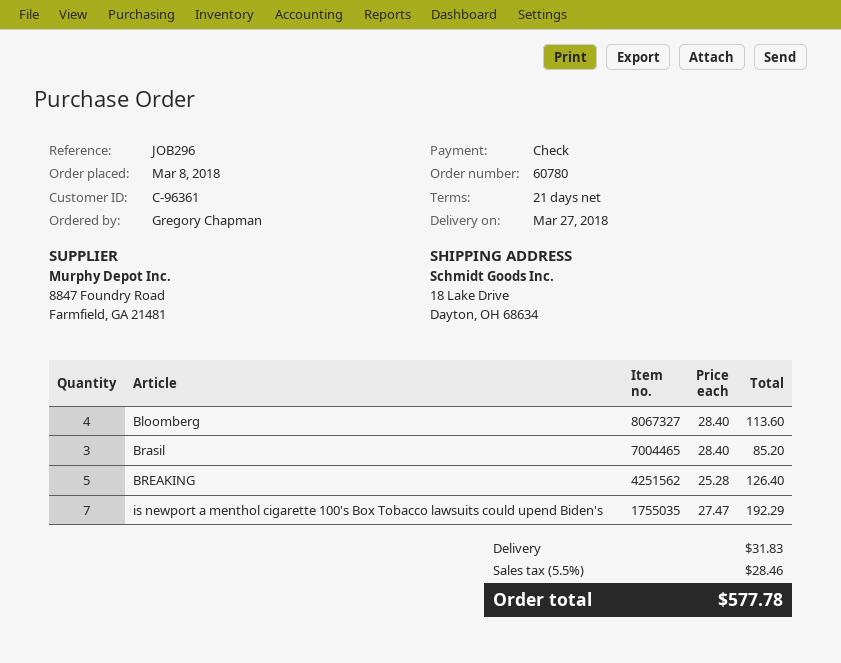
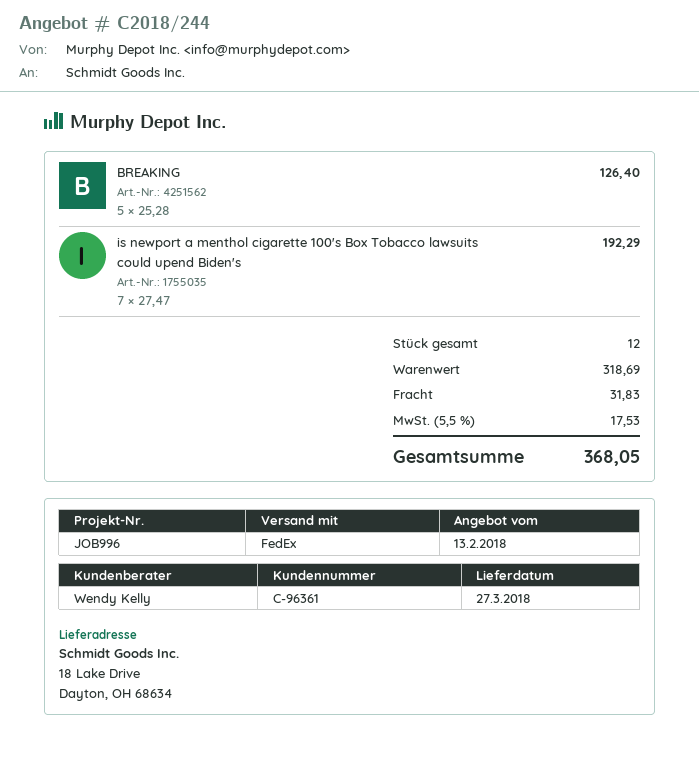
reference: JOB296 -> JOB996
Bloomberg: 4 x 28.40 = 113.60 -> none
Brasil: 3 x 28.40 = 85.20 -> none
tax: 5.5% = 28.46 -> 5.5% = 17.53
total: 577.78 -> 368.05

